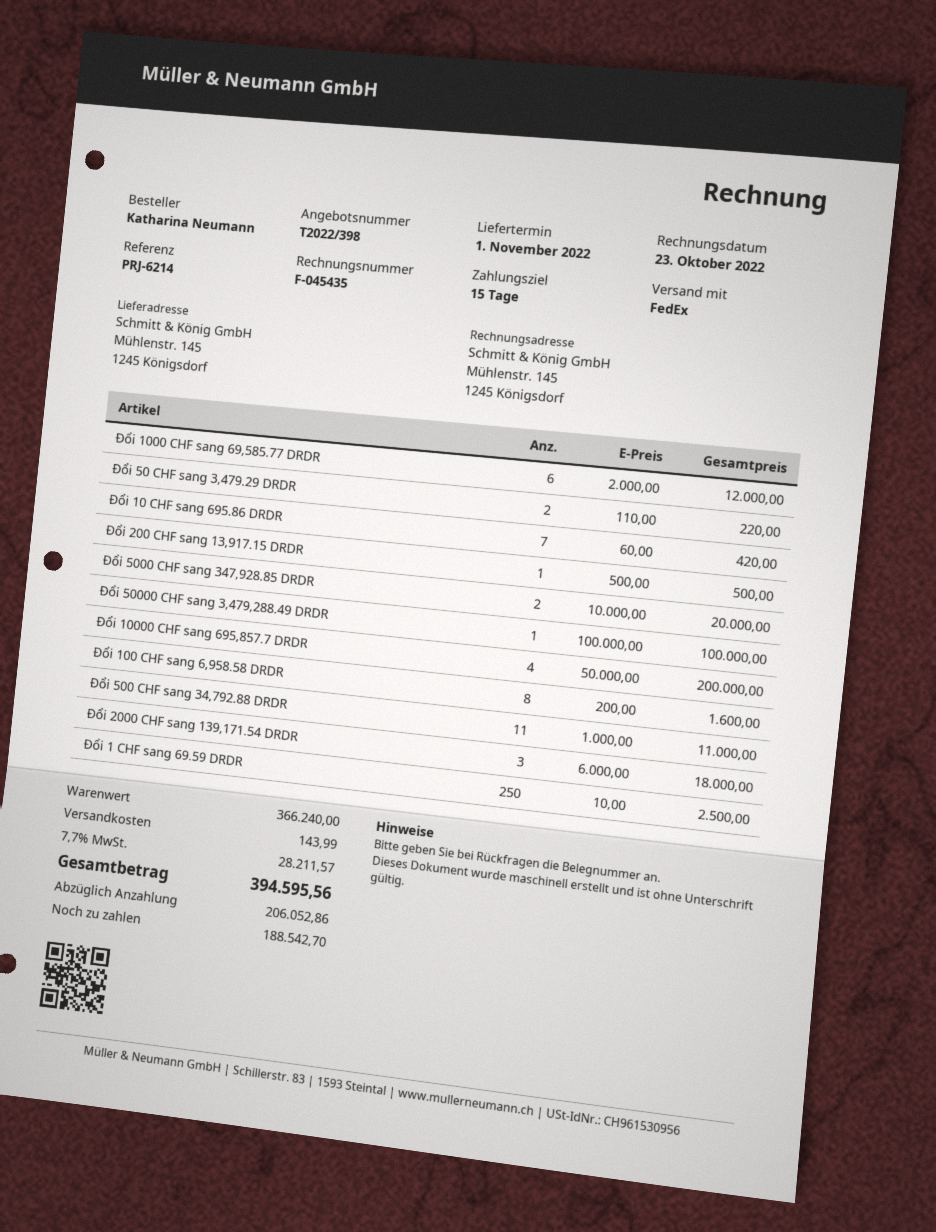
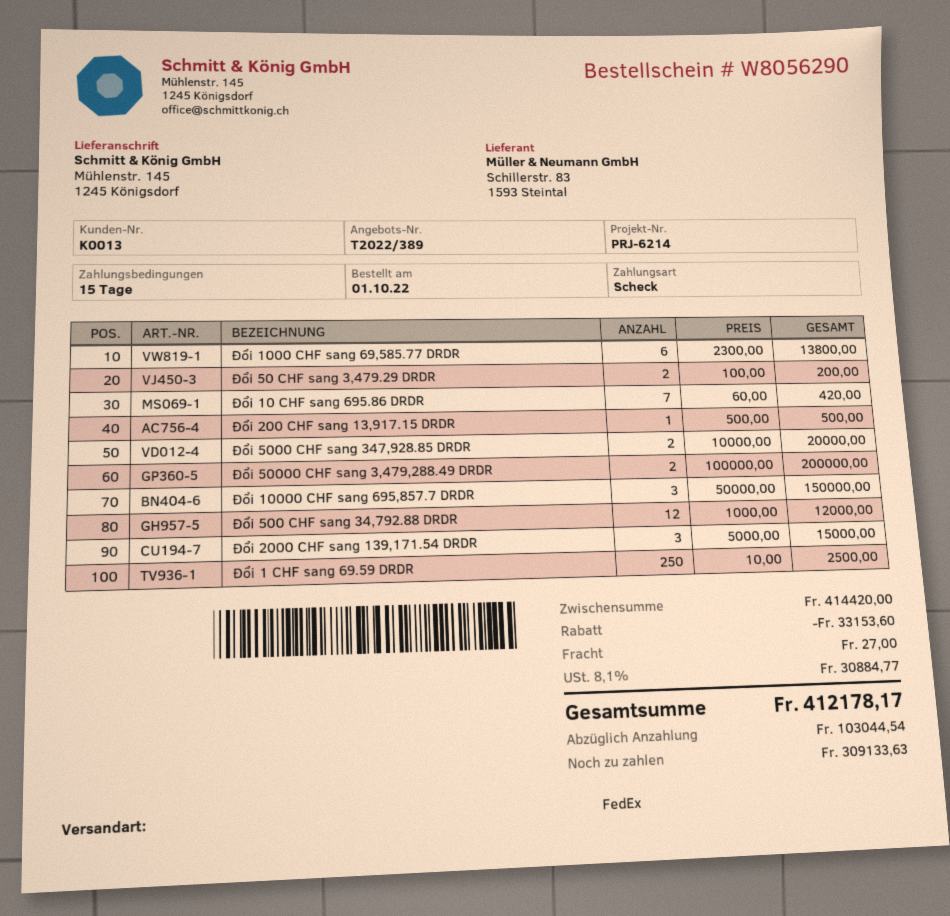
quote number: T2022/398 -> T2022/389
Đổi 1000 CHF sang 69,585.77 DRDR: 6 x 2000.00 = 12000.00 -> 6 x 2300.00 = 13800.00
Đổi 50 CHF sang 3,479.29 DRDR: 2 x 110.00 = 220.00 -> 2 x 100.00 = 200.00
Đổi 50000 CHF sang 3,479,288.49 DRDR: 1 x 100000.00 = 100000.00 -> 2 x 100000.00 = 200000.00
Đổi 10000 CHF sang 695,857.7 DRDR: 4 x 50000.00 = 200000.00 -> 3 x 50000.00 = 150000.00
Đổi 100 CHF sang 6,958.58 DRDR: 8 x 200.00 = 1600.00 -> none
Đổi 500 CHF sang 34,792.88 DRDR: 11 x 1000.00 = 11000.00 -> 12 x 1000.00 = 12000.00
Đổi 2000 CHF sang 139,171.54 DRDR: 3 x 6000.00 = 18000.00 -> 3 x 5000.00 = 15000.00
subtotal: 366240.00 -> 414420.00
discount: none -> 33153.60
shipping: 143.99 -> 27.00
tax: 7.7% = 28211.57 -> 8.1% = 30884.77
total: 394595.56 -> 412178.17
deposit: 206052.86 -> 103044.54
balance: 188542.70 -> 309133.63

